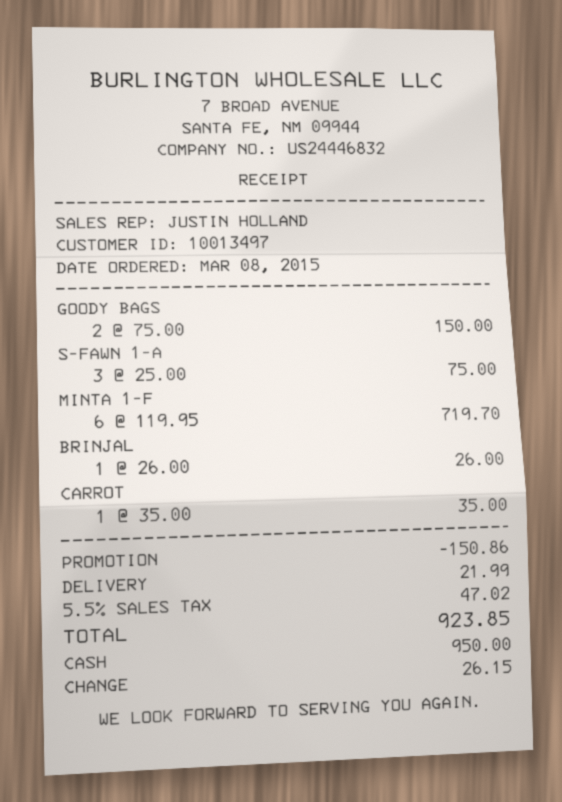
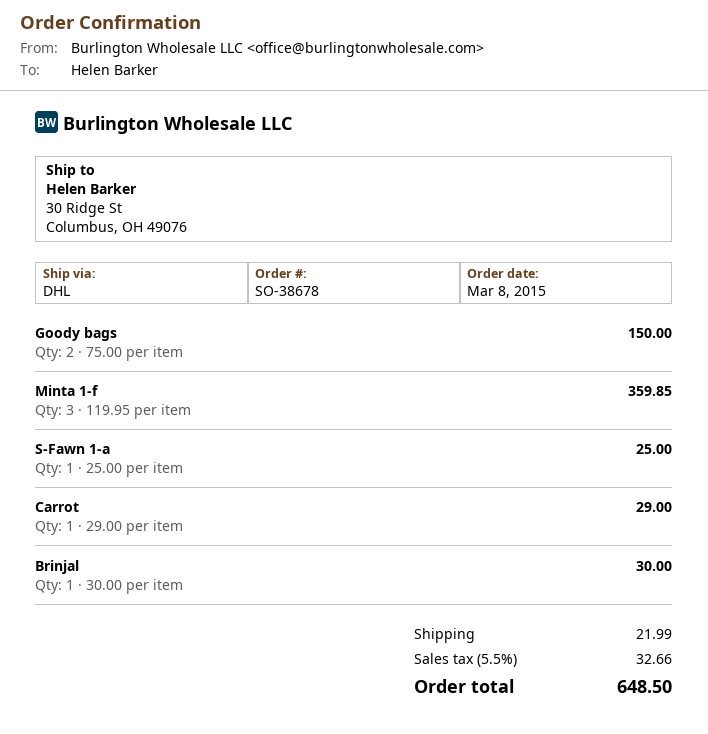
S-FAWN 1-A: 3 x 25.00 = 75.00 -> 1 x 25.00 = 25.00
MINTA 1-F: 6 x 119.95 = 719.70 -> 3 x 119.95 = 359.85
BRINJAL: 1 x 26.00 = 26.00 -> 1 x 30.00 = 30.00
CARROT: 1 x 35.00 = 35.00 -> 1 x 29.00 = 29.00
discount: 150.86 -> none
tax: 5.5% = 47.02 -> 5.5% = 32.66
total: 923.85 -> 648.50

